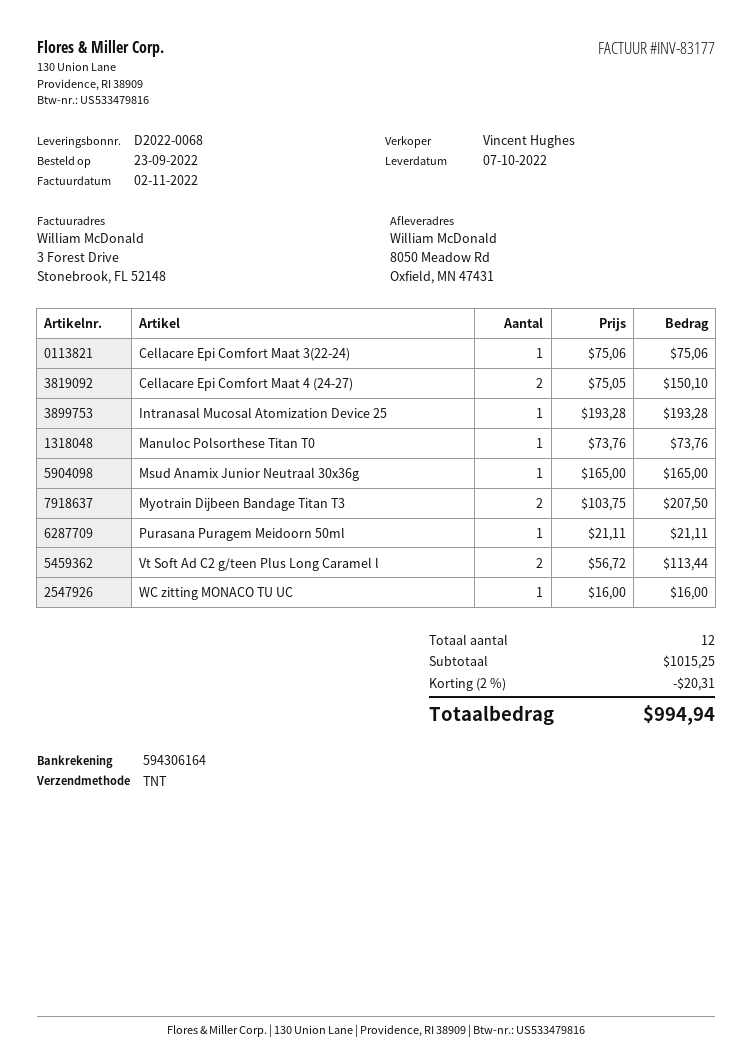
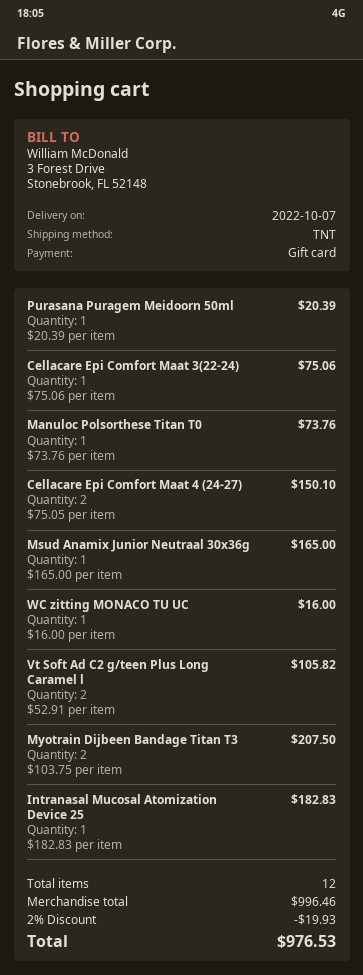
Intranasal Mucosal Atomization Device 25: 1 x 193.28 = 193.28 -> 1 x 182.83 = 182.83
Purasana Puragem Meidoorn 50ml: 1 x 21.11 = 21.11 -> 1 x 20.39 = 20.39
Vt Soft Ad C2 g/teen Plus Long Caramel l: 2 x 56.72 = 113.44 -> 2 x 52.91 = 105.82
subtotal: 1015.25 -> 996.46
discount: 2% = 20.31 -> 2% = 19.93
total: 994.94 -> 976.53

